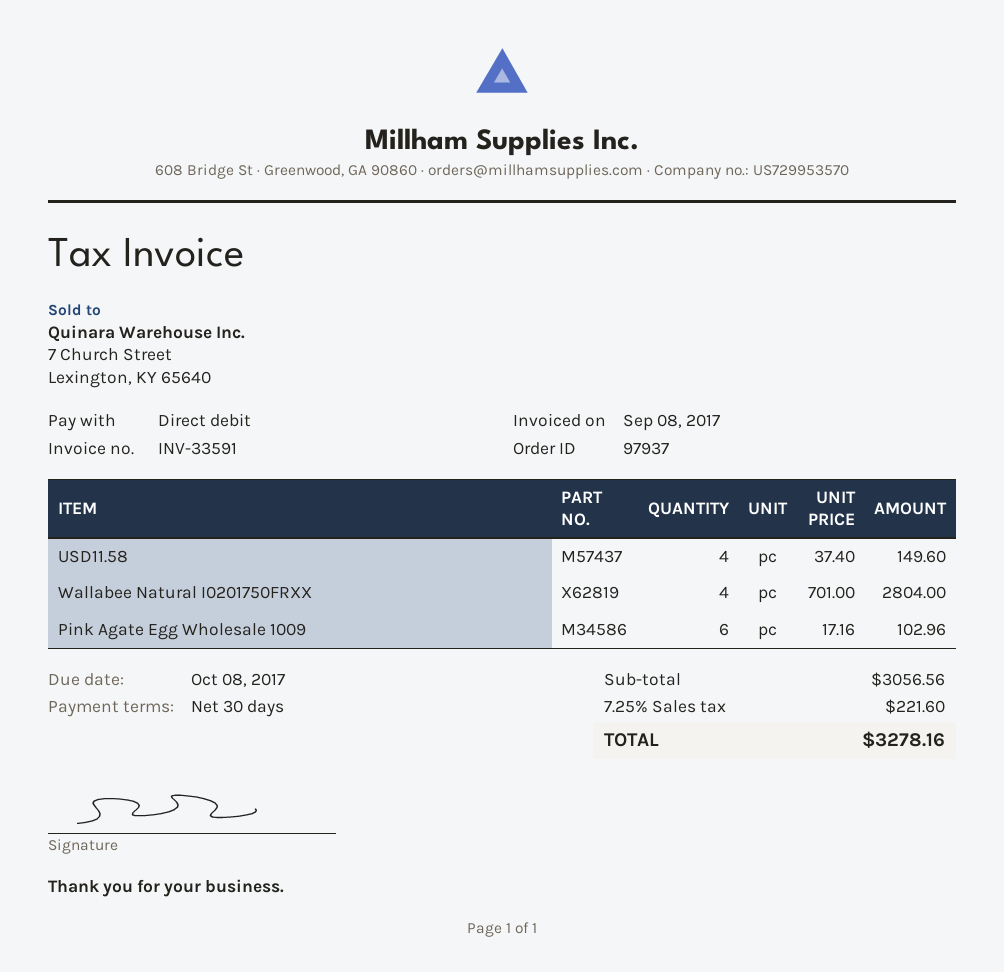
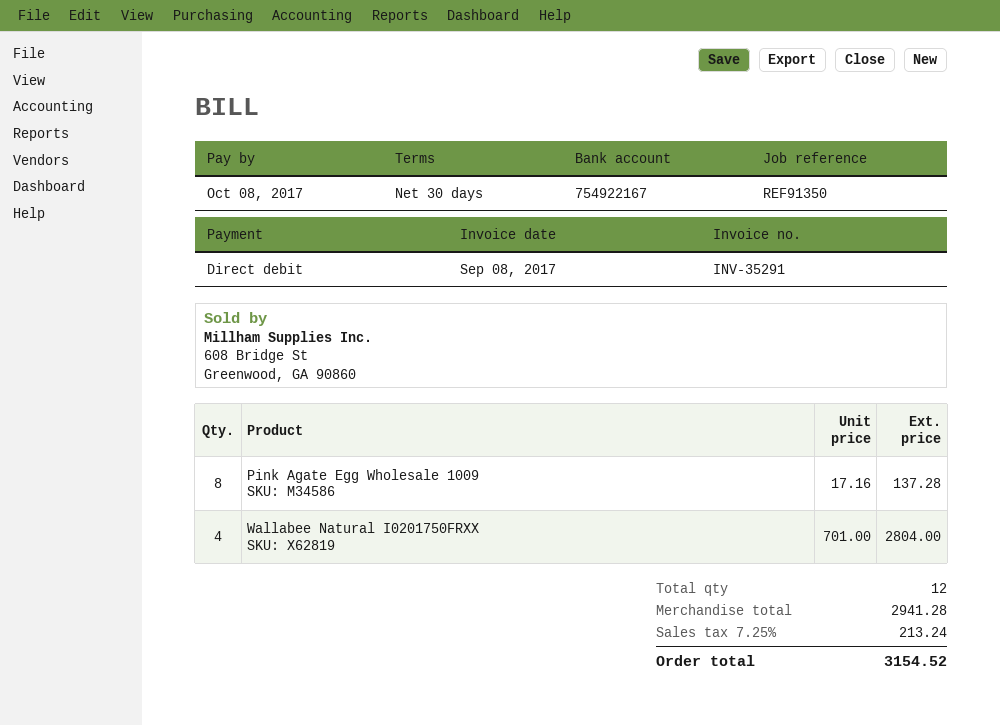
invoice number: INV-33591 -> INV-35291
USD11.58: 4 x 37.40 = 149.60 -> none
Pink Agate Egg Wholesale 1009: 6 x 17.16 = 102.96 -> 8 x 17.16 = 137.28
subtotal: 3056.56 -> 2941.28
tax: 7.25% = 221.60 -> 7.25% = 213.24
total: 3278.16 -> 3154.52

